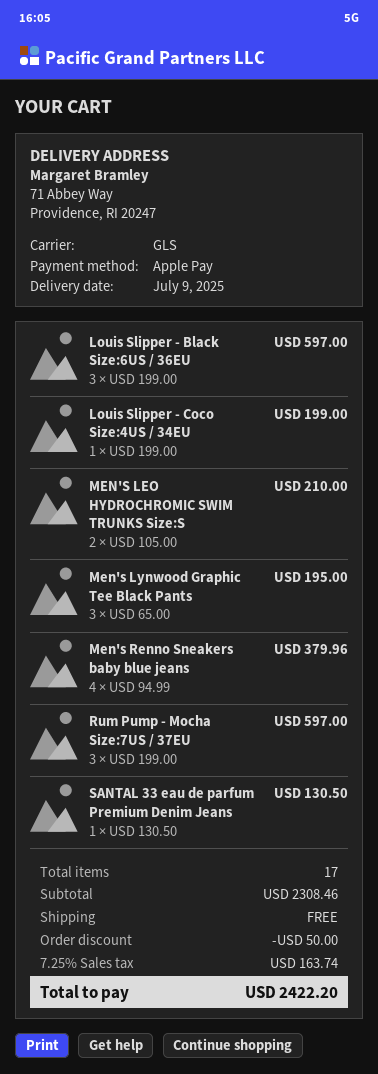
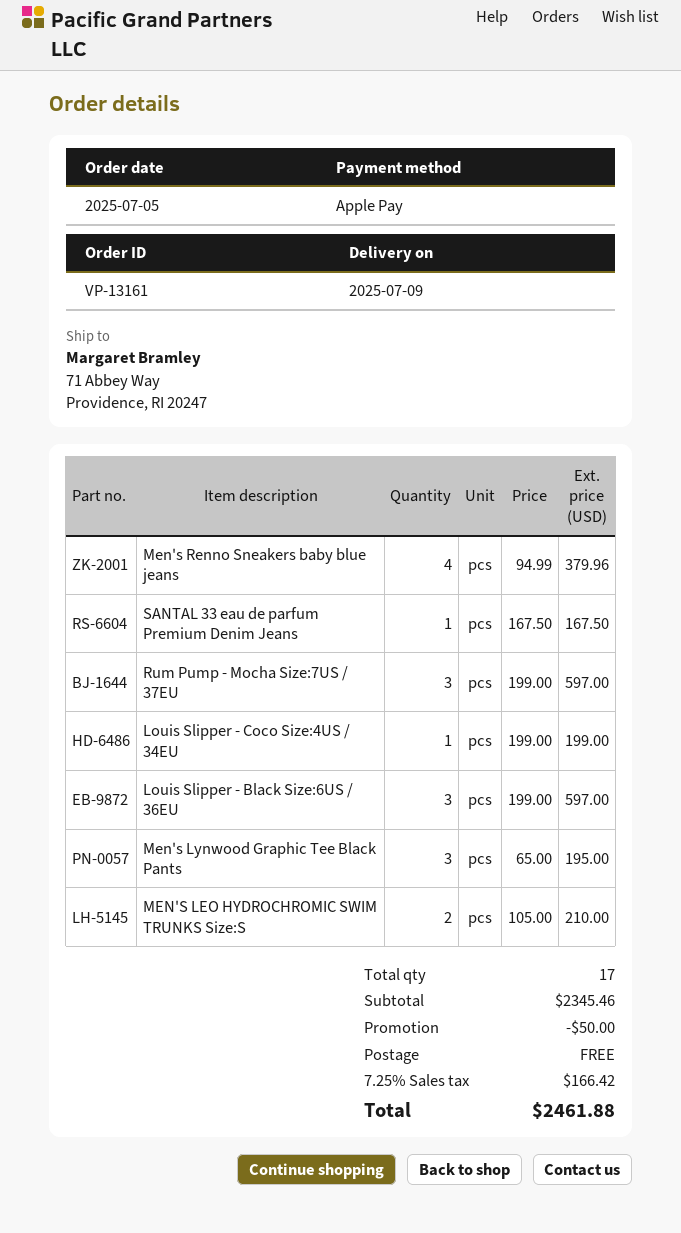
SANTAL 33 eau de parfum Premium Denim Jeans: 1 x 130.50 = 130.50 -> 1 x 167.50 = 167.50
subtotal: 2308.46 -> 2345.46
tax: 7.25% = 163.74 -> 7.25% = 166.42
total: 2422.20 -> 2461.88

